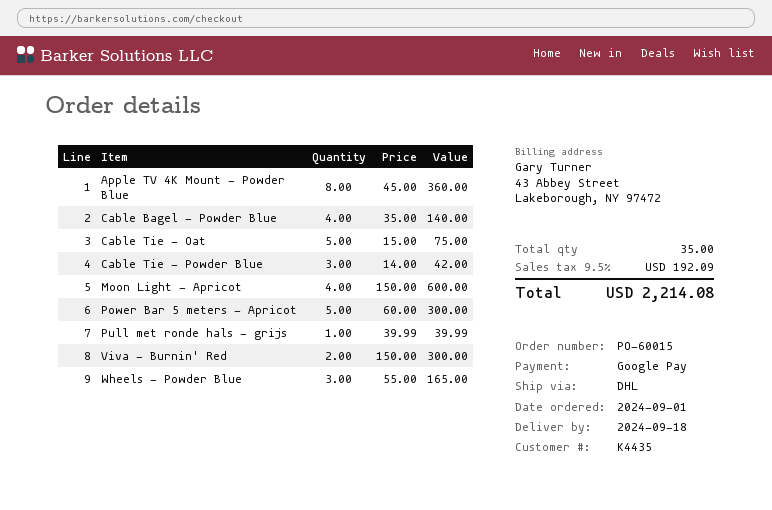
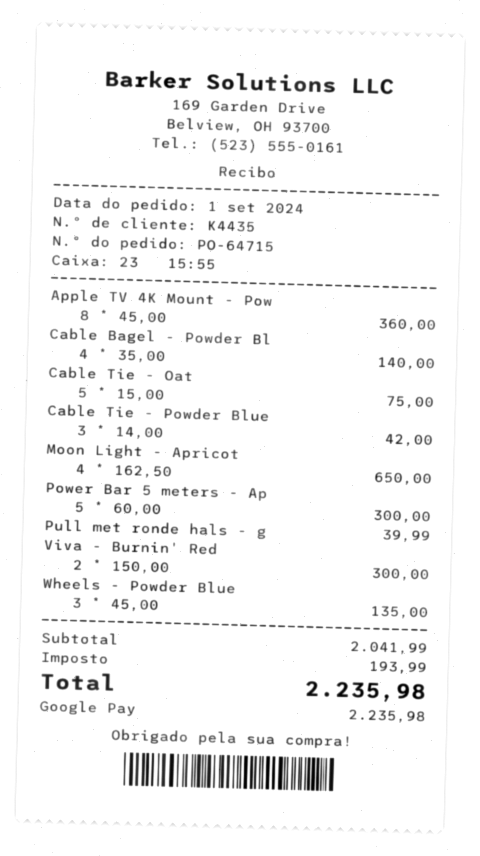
order number: PO-60015 -> PO-64715
Moon Light - Apricot: 4 x 150.00 = 600.00 -> 4 x 162.50 = 650.00
Wheels - Powder Blue: 3 x 55.00 = 165.00 -> 3 x 45.00 = 135.00
tax: 192.09 -> 193.99
total: 2214.08 -> 2235.98

